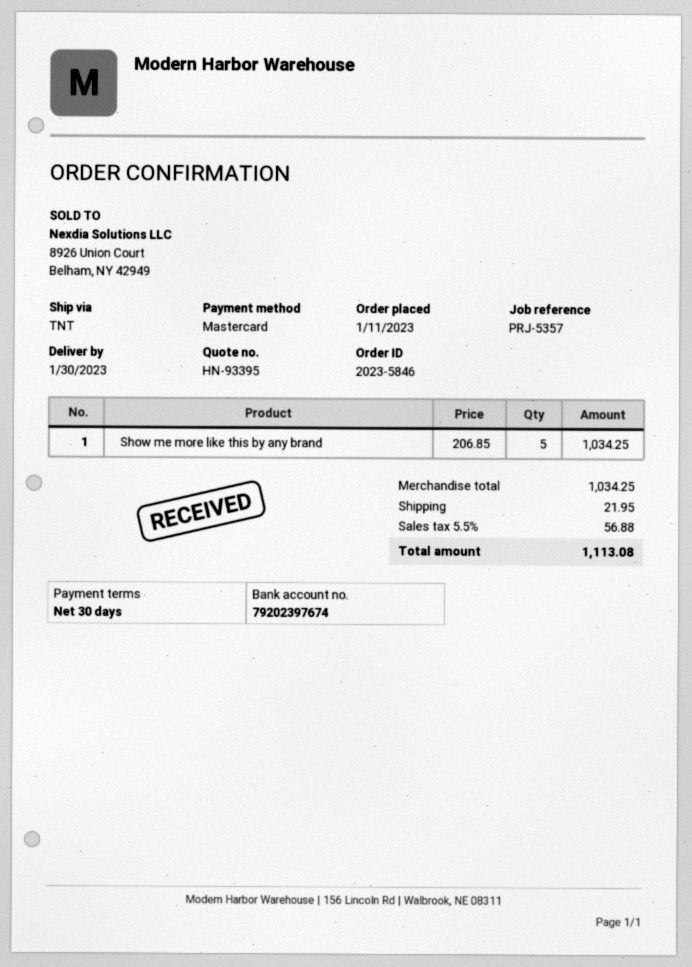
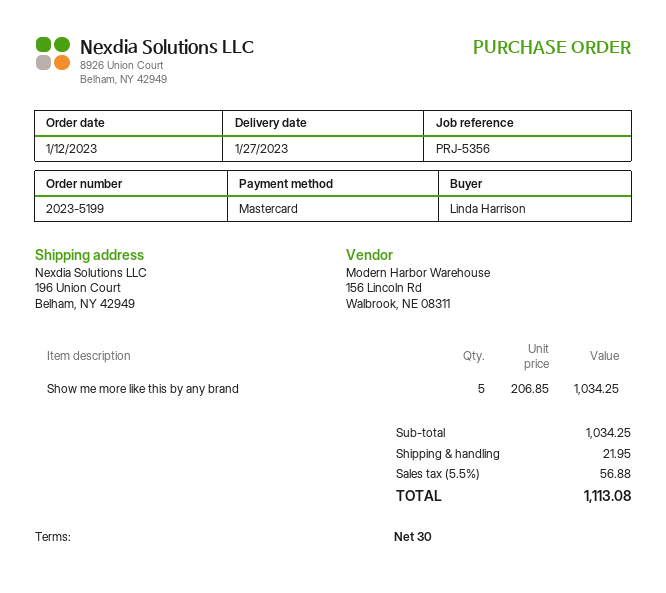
order number: 2023-5846 -> 2023-5199
order date: 2023-01-11 -> 2023-01-12
delivery date: 2023-01-30 -> 2023-01-27
reference: PRJ-5357 -> PRJ-5356

